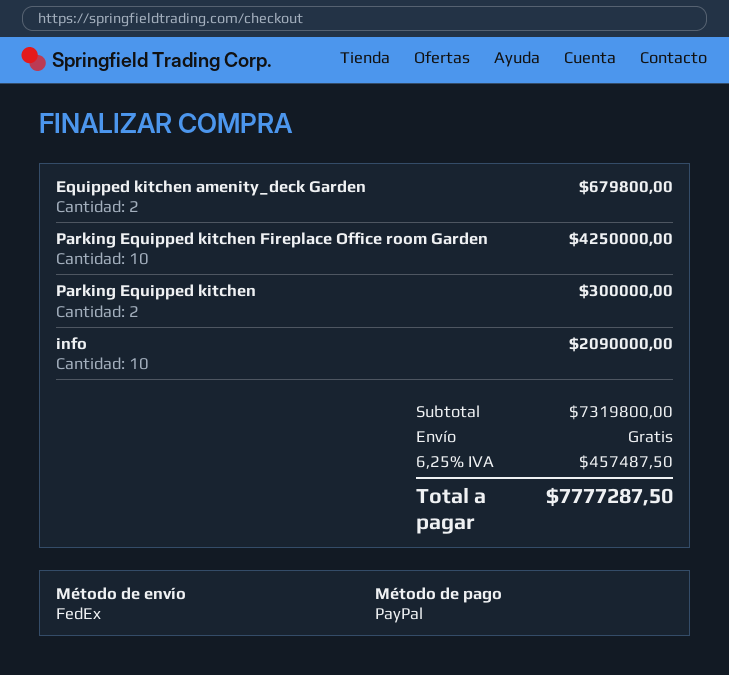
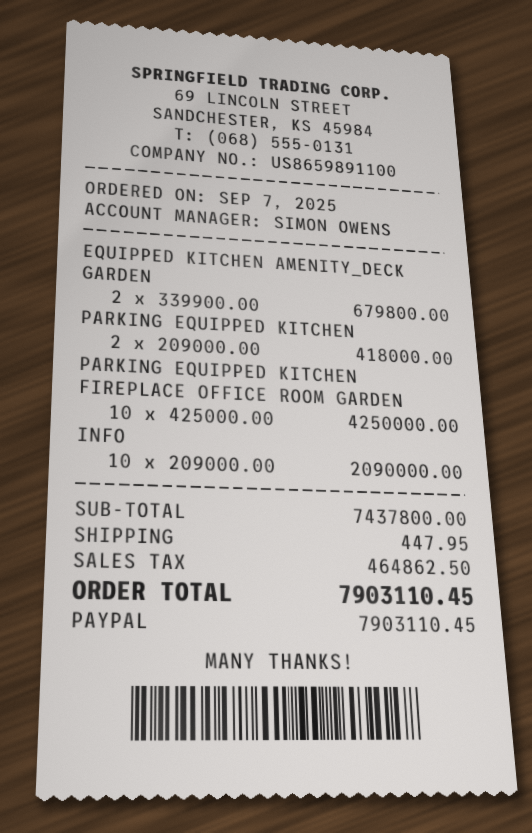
Parking Equipped kitchen: 2 for 300000.00 -> 2 for 418000.00
subtotal: 7319800.00 -> 7437800.00
shipping: 0.00 -> 447.95
tax: 457487.50 -> 464862.50
total: 7777287.50 -> 7903110.45

